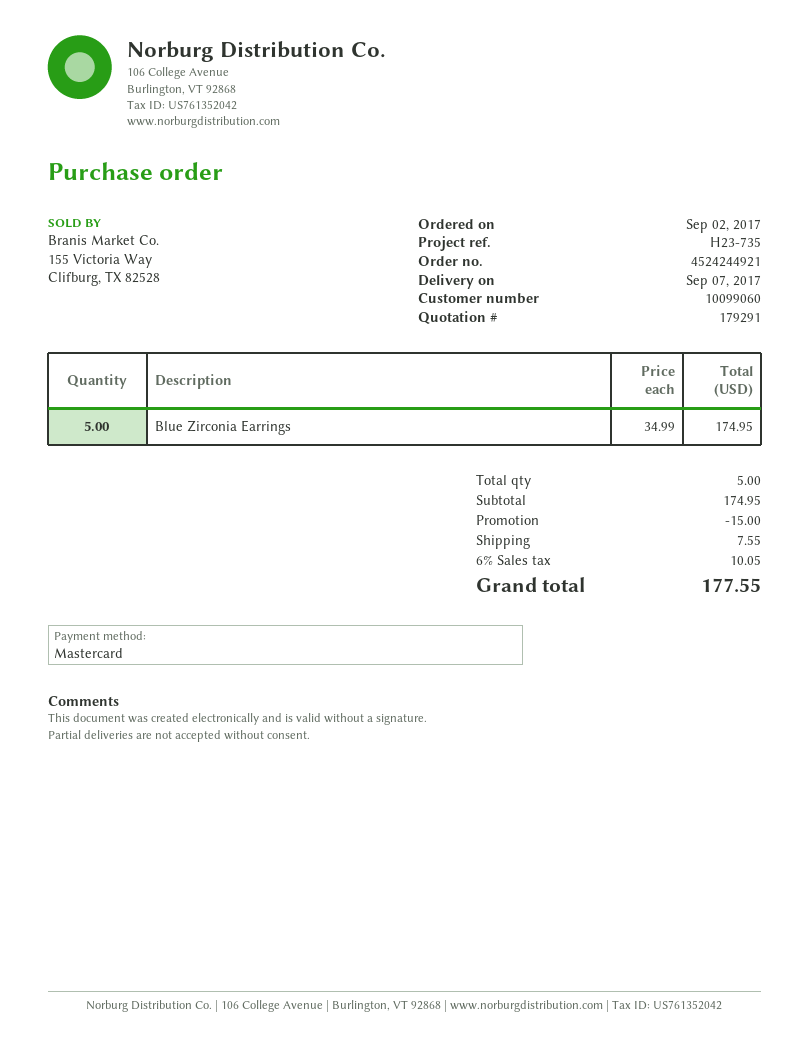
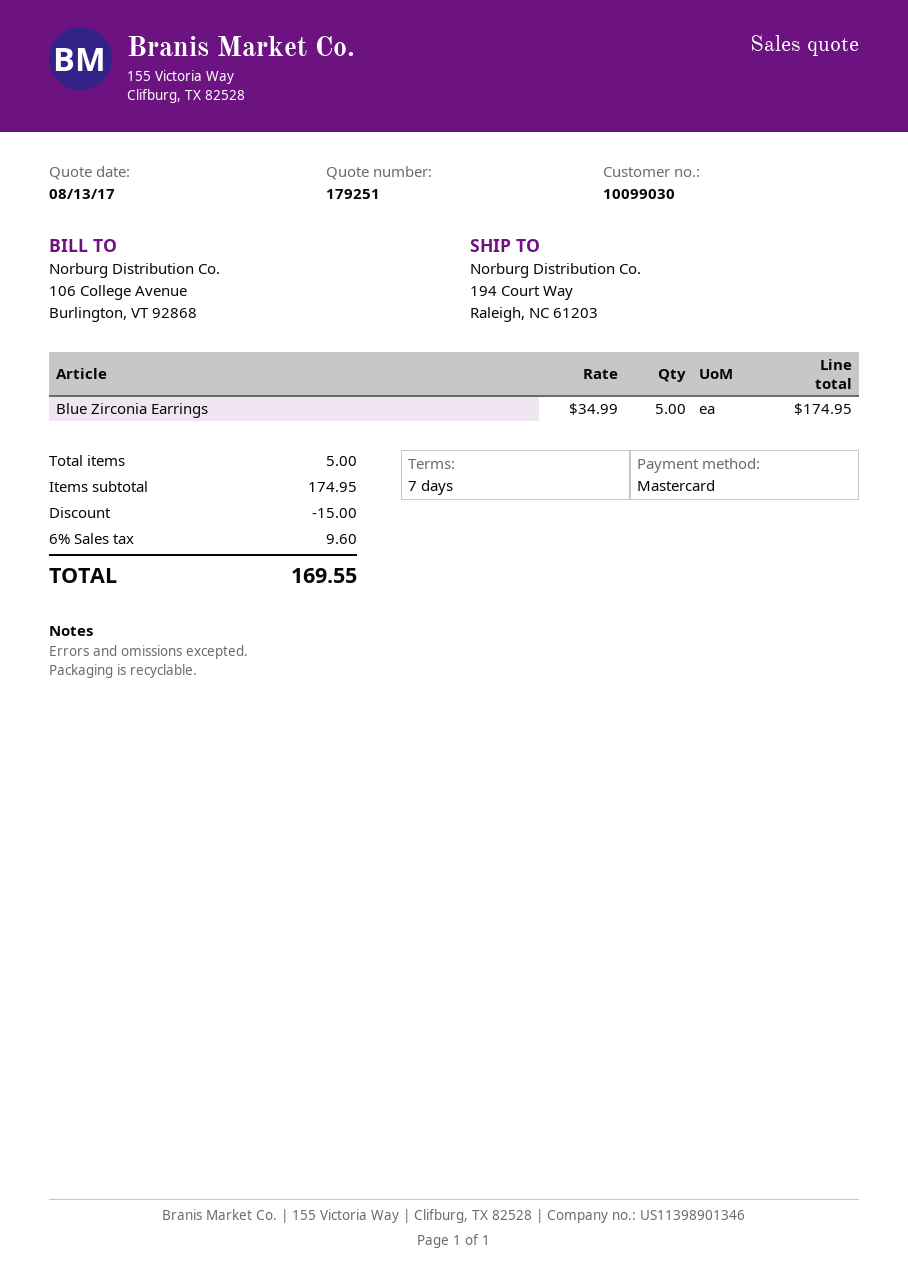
quote number: 179291 -> 179251
customer number: 10099060 -> 10099030
shipping: 7.55 -> none
tax: 6% = 10.05 -> 6% = 9.60
total: 177.55 -> 169.55

